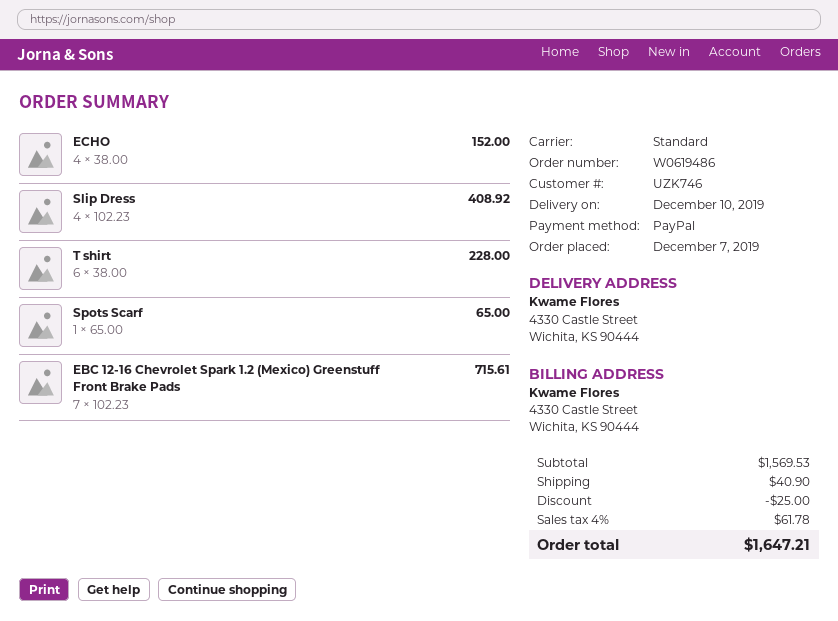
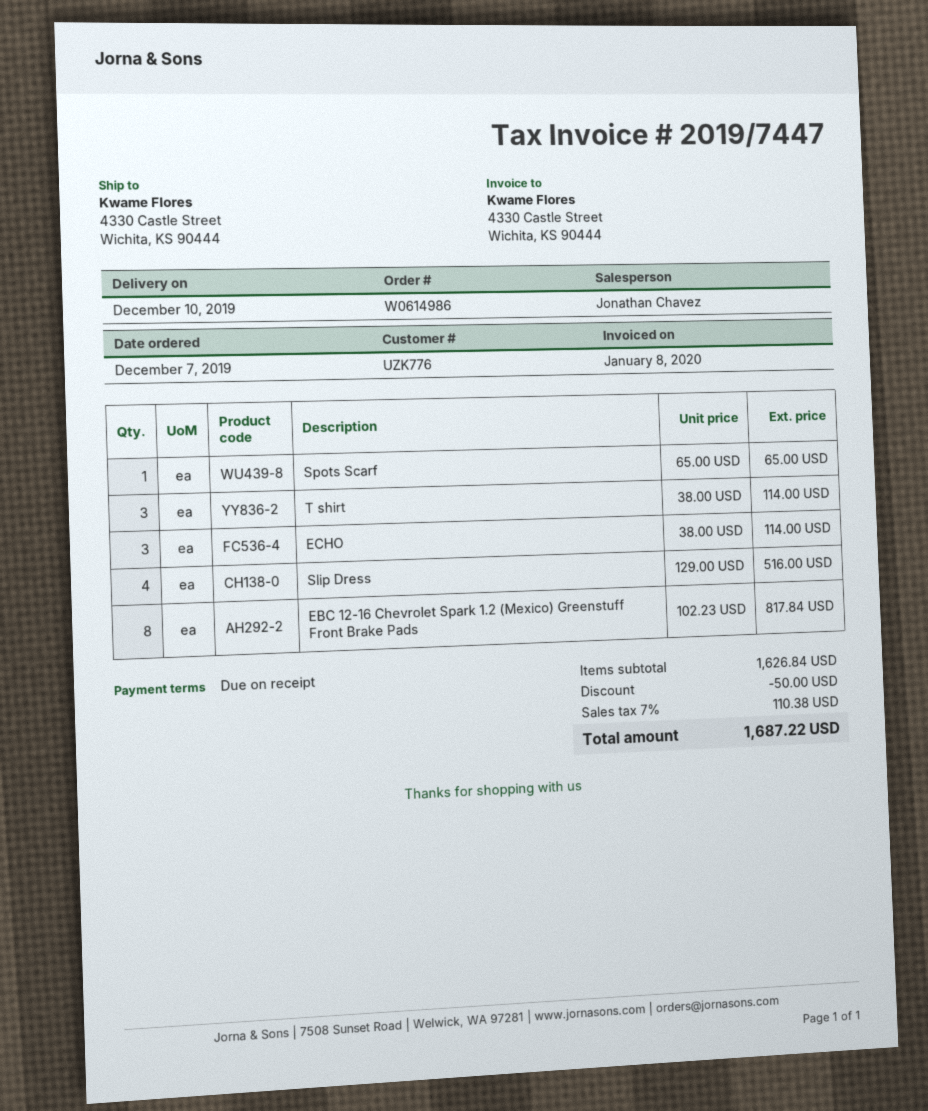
order number: W0619486 -> W0614986
customer number: UZK746 -> UZK776
ECHO: 4 x 38.00 = 152.00 -> 3 x 38.00 = 114.00
Slip Dress: 4 x 102.23 = 408.92 -> 4 x 129.00 = 516.00
T shirt: 6 x 38.00 = 228.00 -> 3 x 38.00 = 114.00
EBC 12-16 Chevrolet Spark 1.2 (Mexico) Greenstuff Front Brake Pads: 7 x 102.23 = 715.61 -> 8 x 102.23 = 817.84
subtotal: 1569.53 -> 1626.84
discount: 25.00 -> 50.00
shipping: 40.90 -> none
tax: 4% = 61.78 -> 7% = 110.38
total: 1647.21 -> 1687.22

